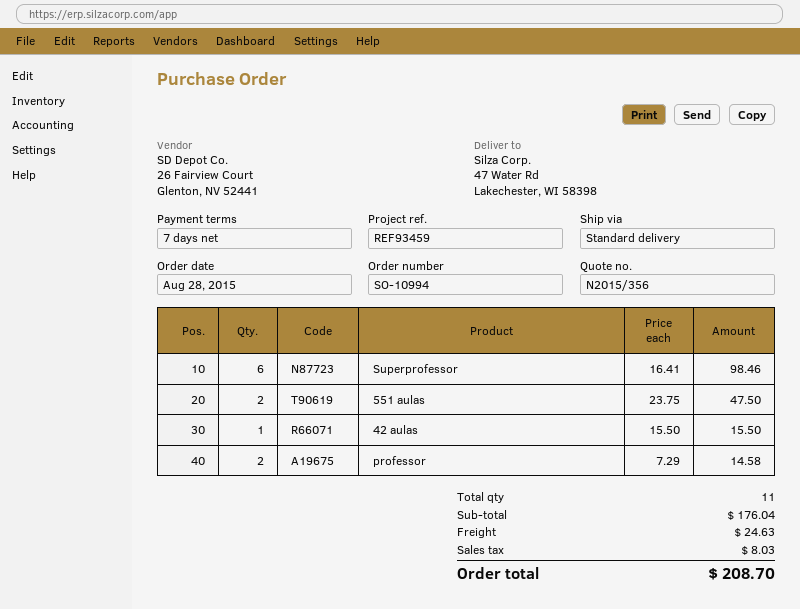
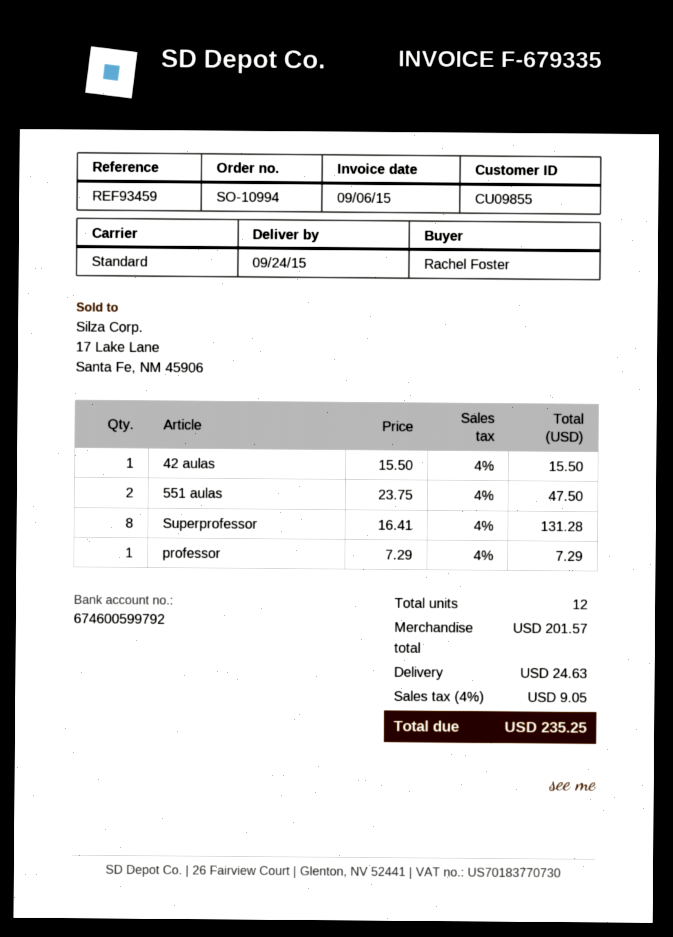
Superprofessor: 6 x 16.41 = 98.46 -> 8 x 16.41 = 131.28
professor: 2 x 7.29 = 14.58 -> 1 x 7.29 = 7.29
total quantity: 11 -> 12
subtotal: 176.04 -> 201.57
tax: 8.03 -> 9.05
total: 208.70 -> 235.25

